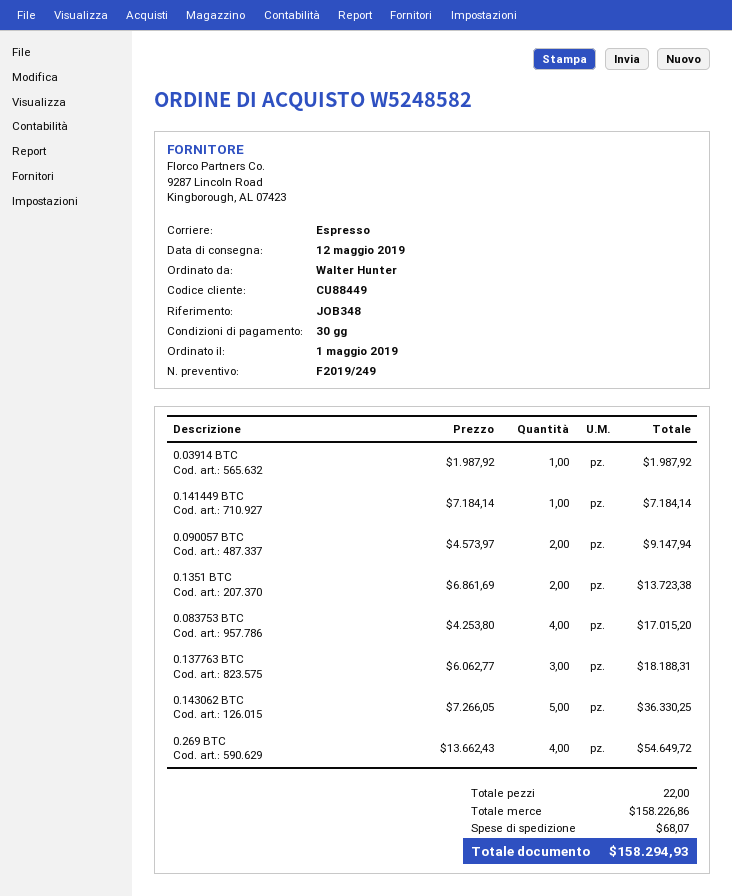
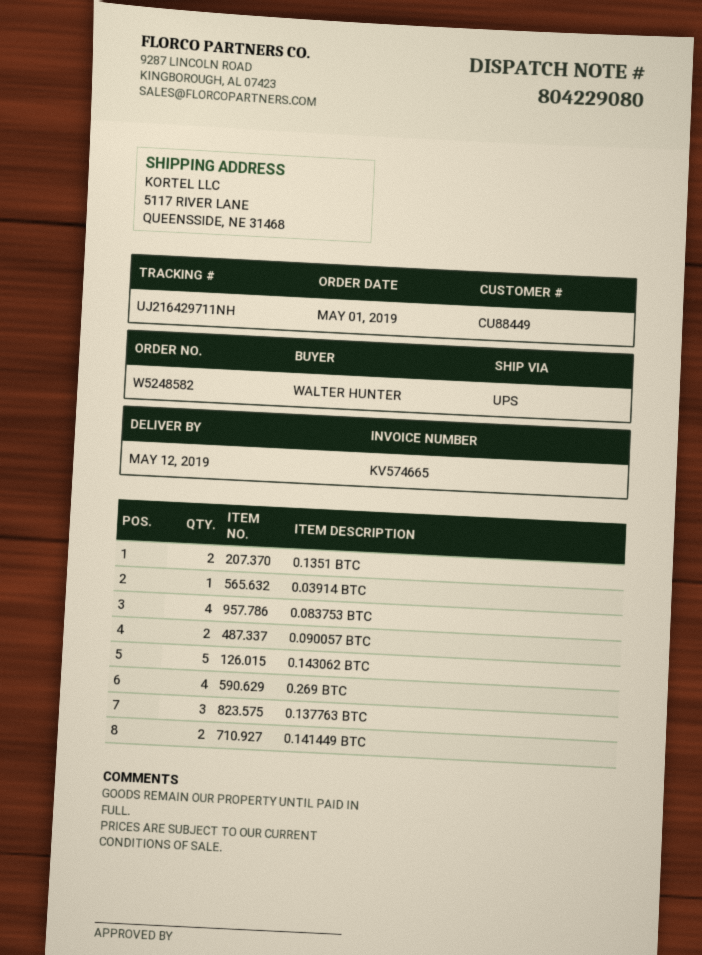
shipping method: express -> UPS
0.141449 BTC: 1 -> 2

